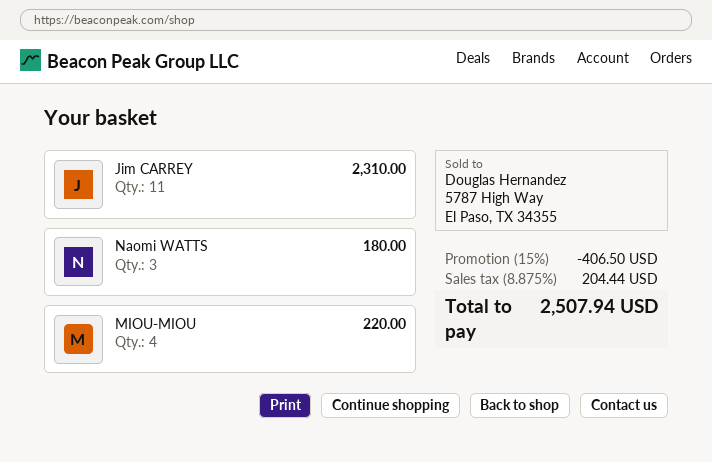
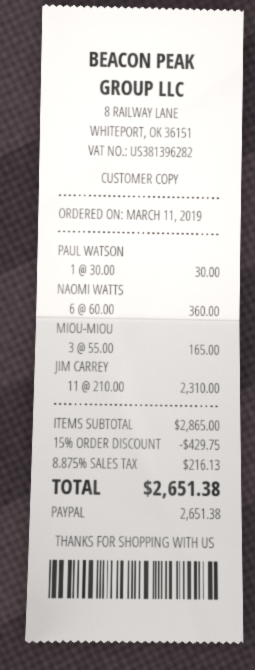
Naomi WATTS: 3 for 180.00 -> 6 for 360.00
MIOU-MIOU: 4 for 220.00 -> 3 for 165.00
PAUL WATSON: none -> 1 for 30.00
discount: 15% = 406.50 -> 15% = 429.75
tax: 8.875% = 204.44 -> 8.875% = 216.13
total: 2507.94 -> 2651.38

